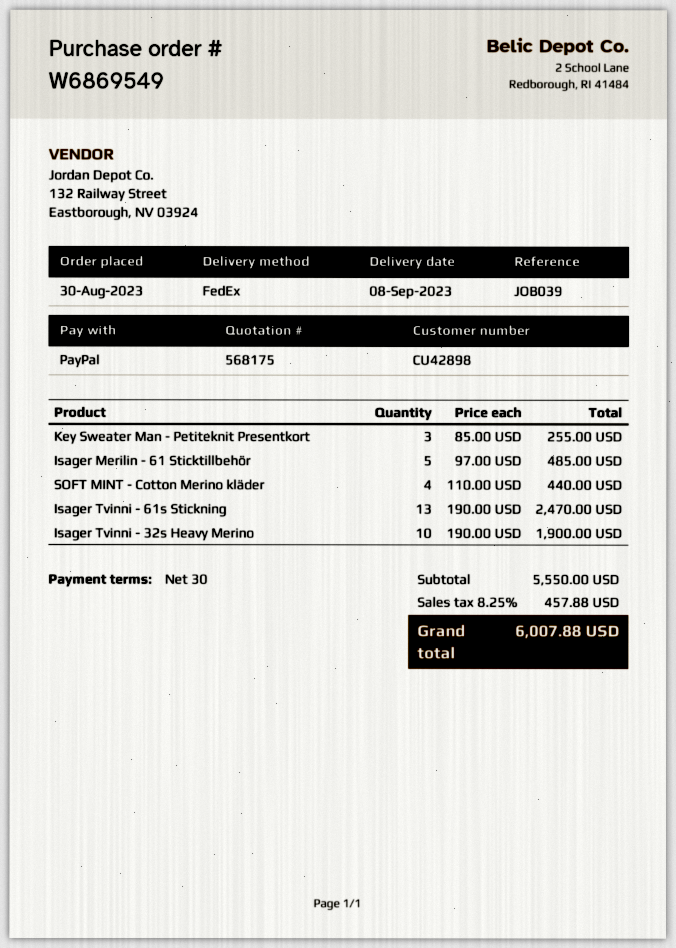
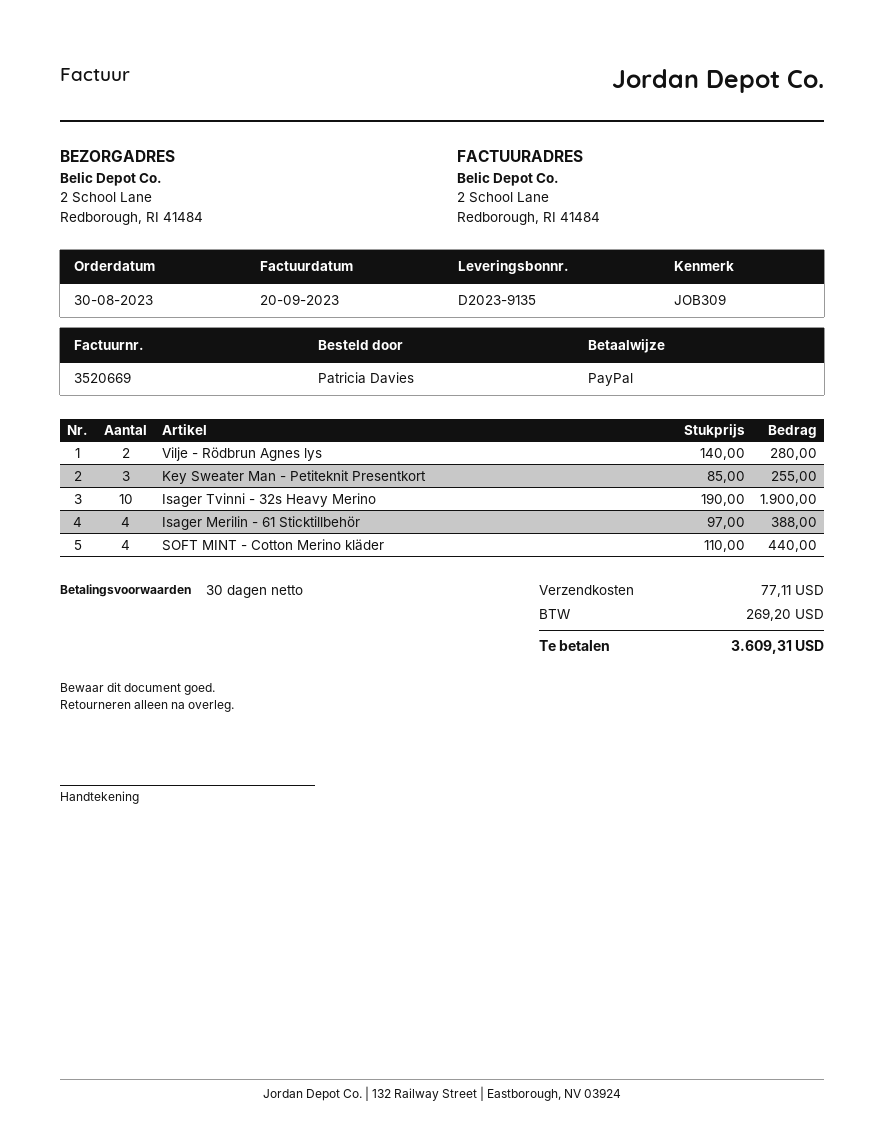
reference: JOB039 -> JOB309
Isager Merilin - 61 Sticktillbehör: 5 x 97.00 = 485.00 -> 4 x 97.00 = 388.00
Isager Tvinni - 61s Stickning: 13 x 190.00 = 2470.00 -> none
Vilje - Rödbrun Agnes lys: none -> 2 x 140.00 = 280.00
shipping: none -> 77.11
tax: 457.88 -> 269.20
total: 6007.88 -> 3609.31

